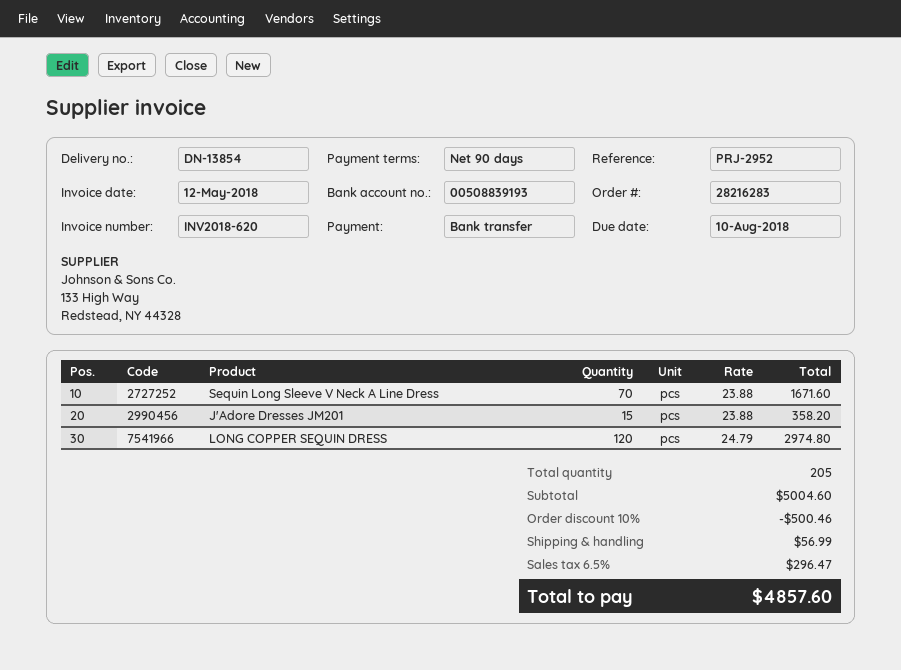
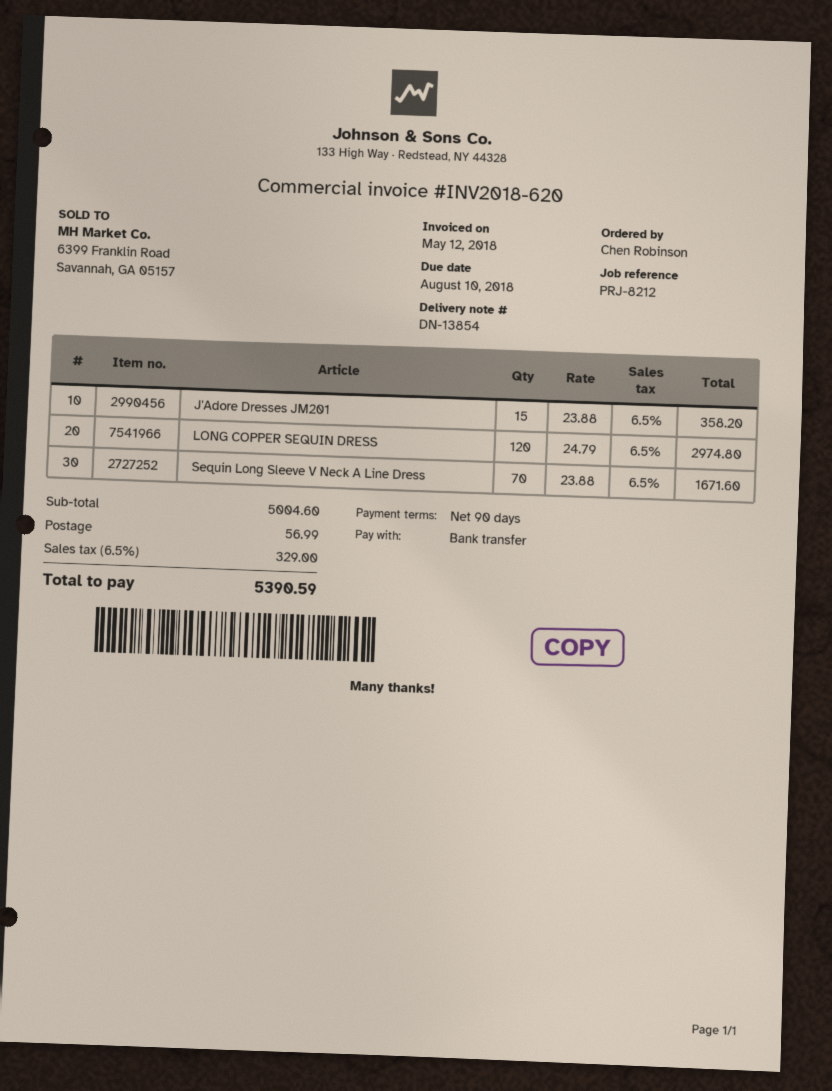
reference: PRJ-2952 -> PRJ-8212
discount: 10% = 500.46 -> none
tax: 6.5% = 296.47 -> 6.5% = 329.00
total: 4857.60 -> 5390.59

